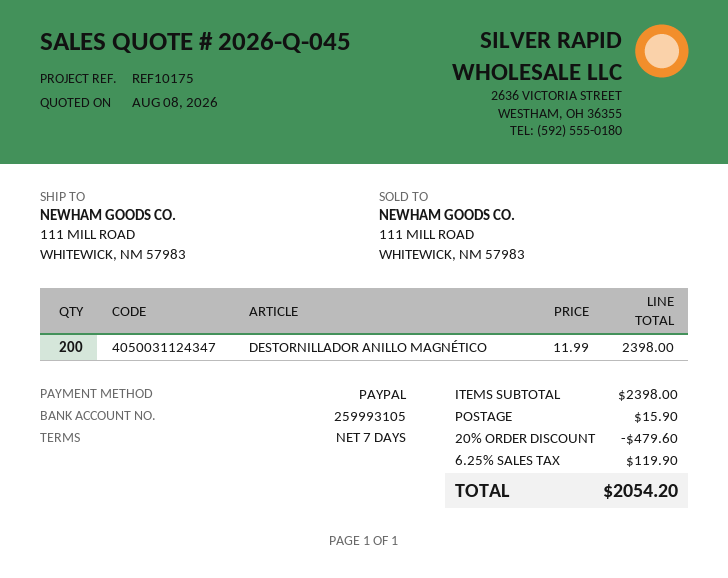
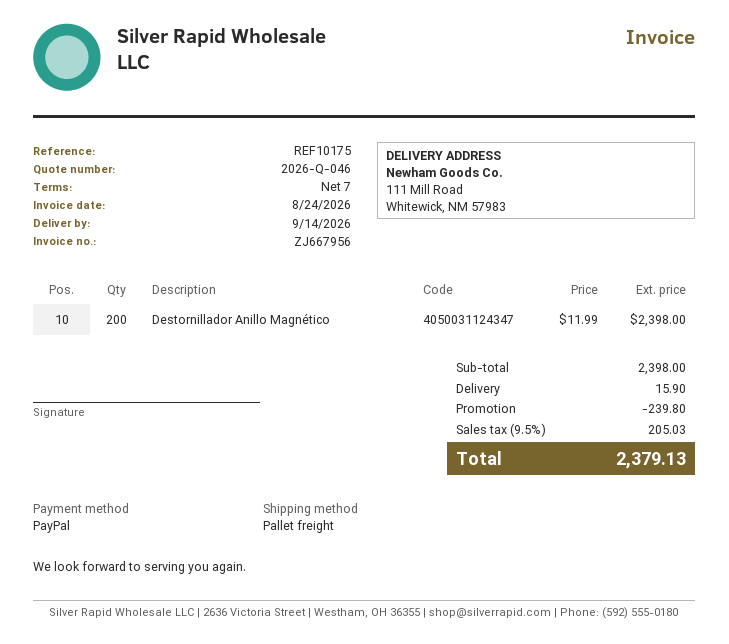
quote number: 2026-Q-045 -> 2026-Q-046
discount: 479.60 -> 239.80
tax: 6.25% = 119.90 -> 9.5% = 205.03
total: 2054.20 -> 2379.13

